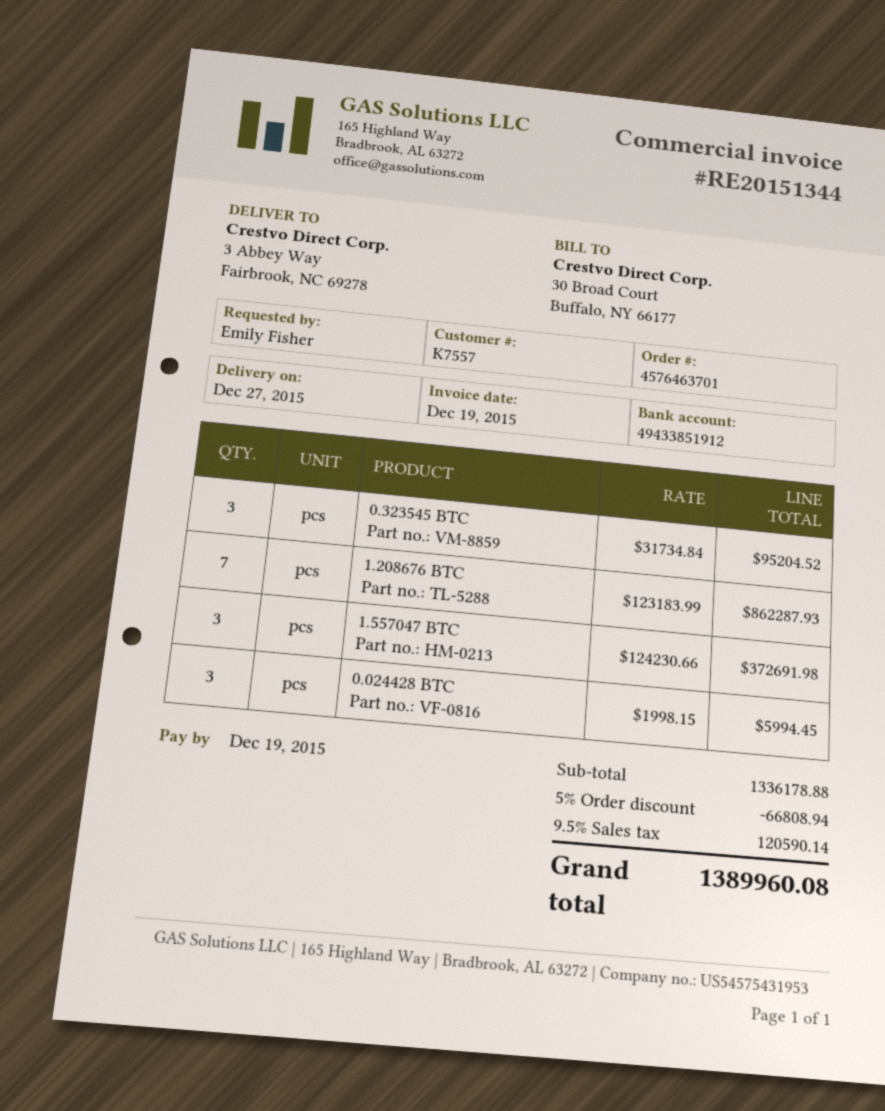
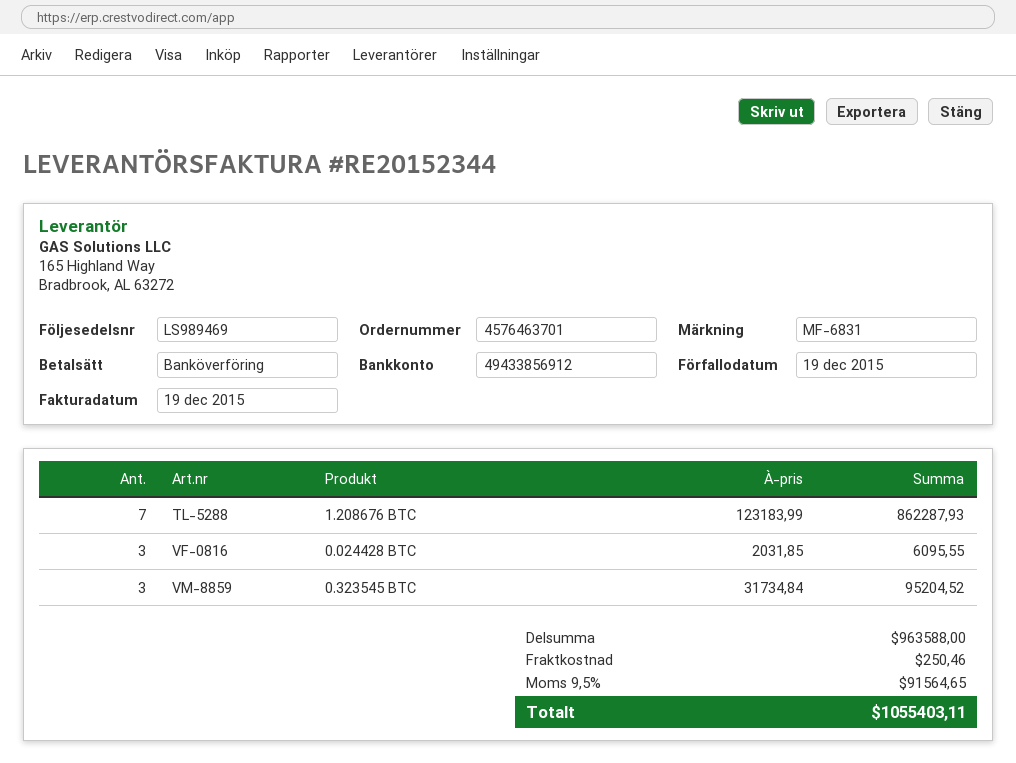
invoice number: RE20151344 -> RE20152344
bank account: 49433851912 -> 49433856912
1.557047 BTC: 3 x 124230.66 = 372691.98 -> none
0.024428 BTC: 3 x 1998.15 = 5994.45 -> 3 x 2031.85 = 6095.55
subtotal: 1336178.88 -> 963588.00
discount: 5% = 66808.94 -> none
shipping: none -> 250.46
tax: 9.5% = 120590.14 -> 9.5% = 91564.65
total: 1389960.08 -> 1055403.11

